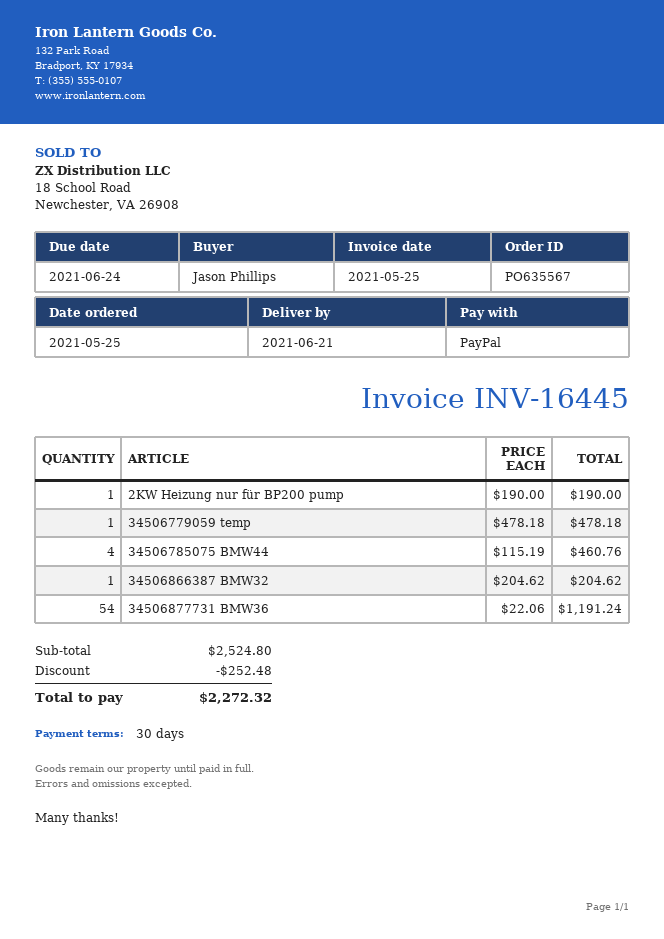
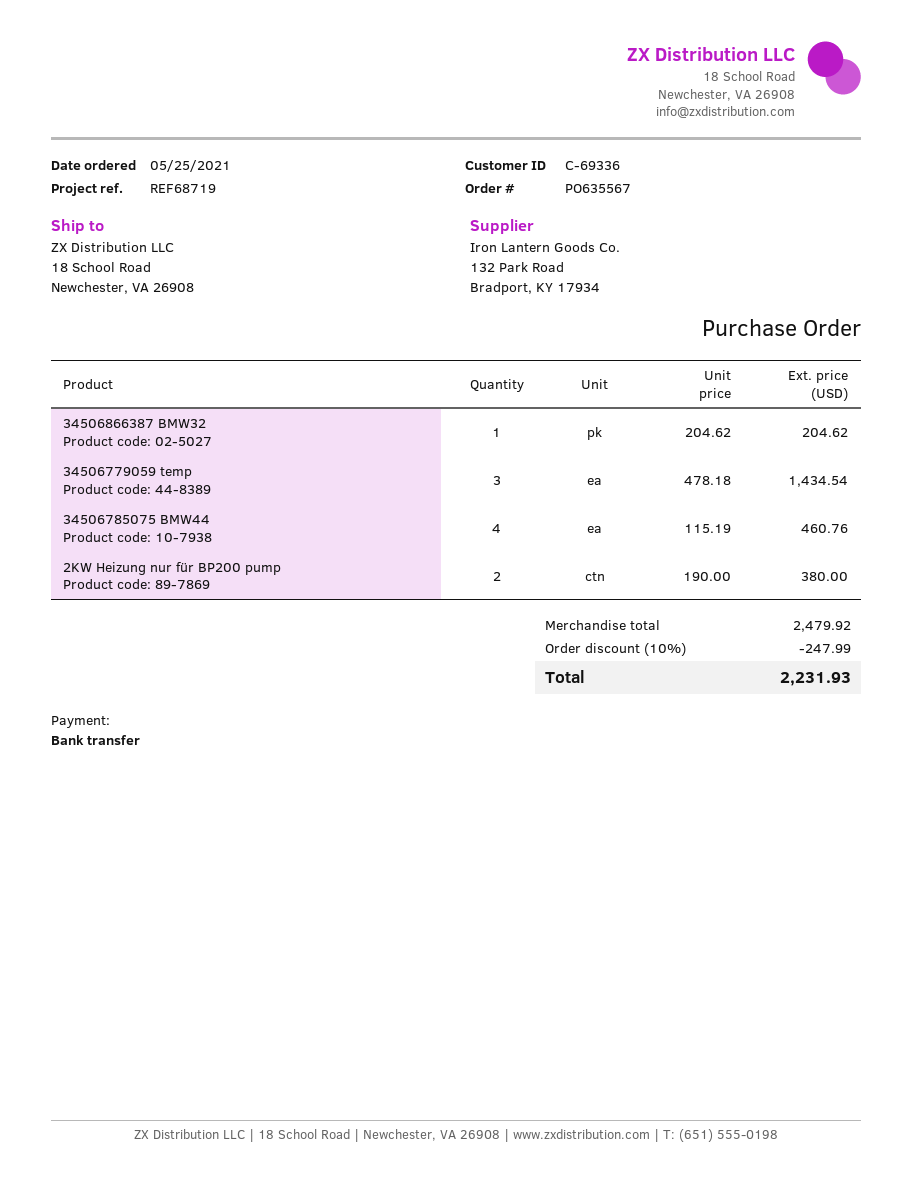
payment method: PayPal -> bank transfer
2KW Heizung nur für BP200 pump: 1 x 190.00 = 190.00 -> 2 x 190.00 = 380.00
34506779059 temp: 1 x 478.18 = 478.18 -> 3 x 478.18 = 1434.54
34506877731 BMW36: 54 x 22.06 = 1191.24 -> none
subtotal: 2524.80 -> 2479.92
discount: 252.48 -> 247.99
total: 2272.32 -> 2231.93

